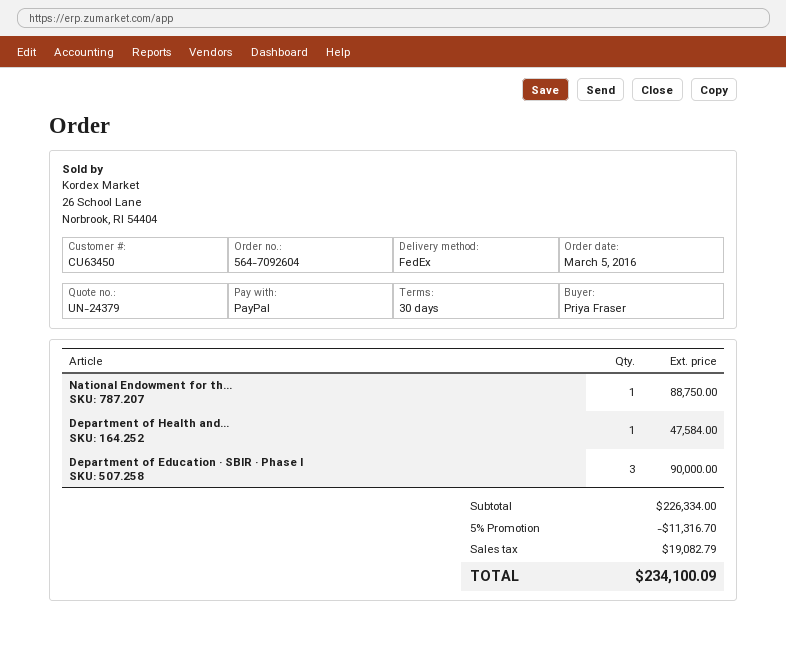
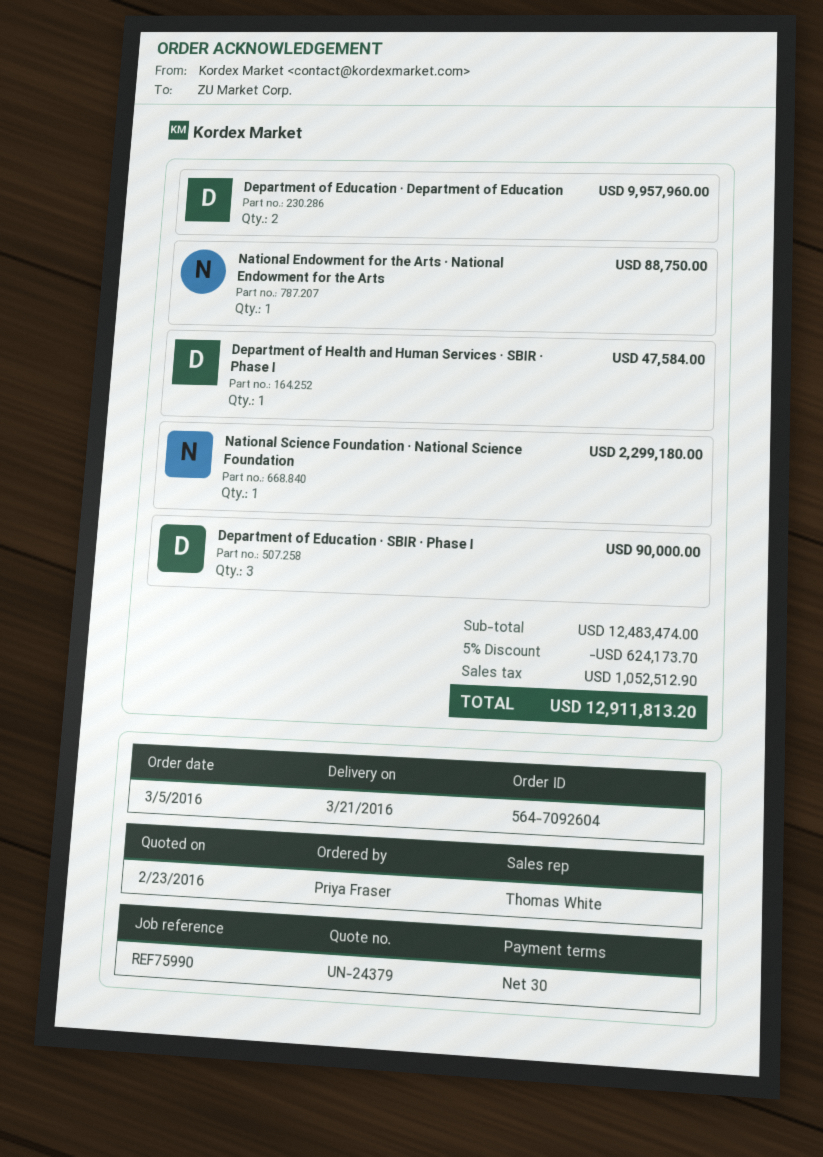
Department of Education · Department of Education: none -> 2 for 9957960.00
National Science Foundation · National Science Foundation: none -> 1 for 2299180.00
subtotal: 226334.00 -> 12483474.00
discount: 5% = 11316.70 -> 5% = 624173.70
tax: 19082.79 -> 1052512.90
total: 234100.09 -> 12911813.20

